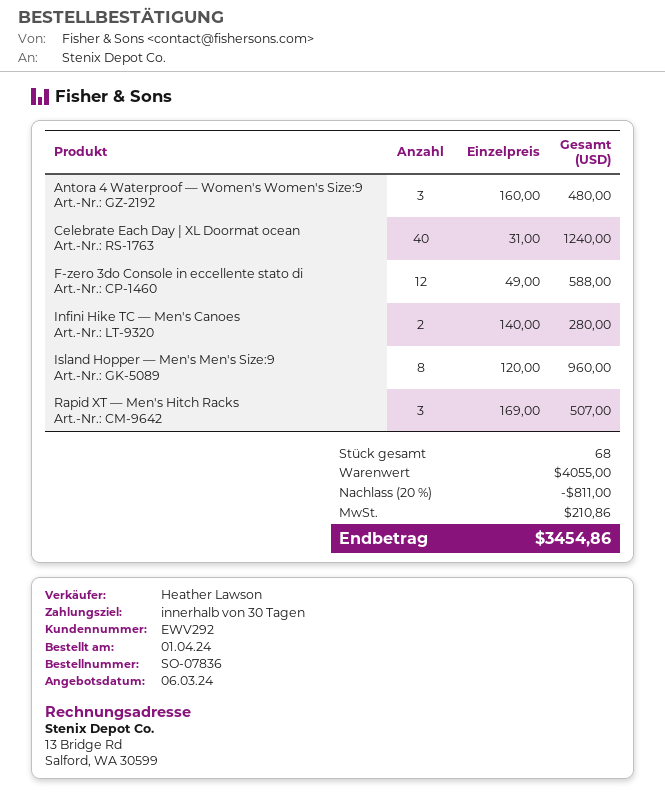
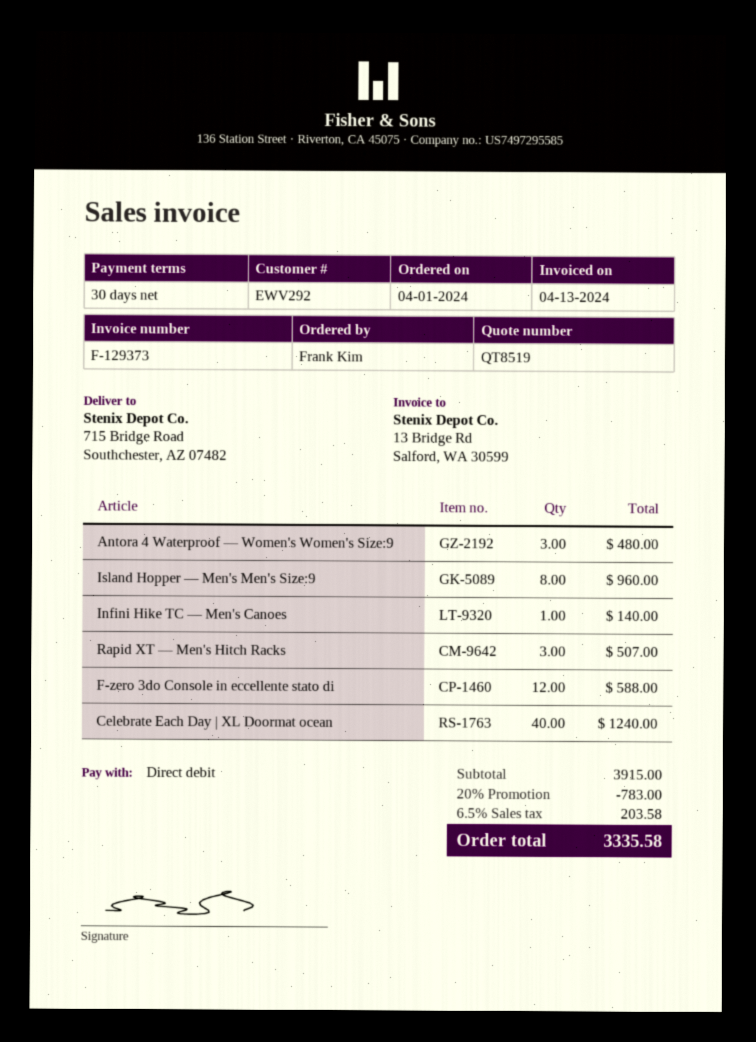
Infini Hike TC — Men's Canoes: 2 for 280.00 -> 1 for 140.00
subtotal: 4055.00 -> 3915.00
discount: 20% = 811.00 -> 20% = 783.00
tax: 210.86 -> 203.58
total: 3454.86 -> 3335.58

